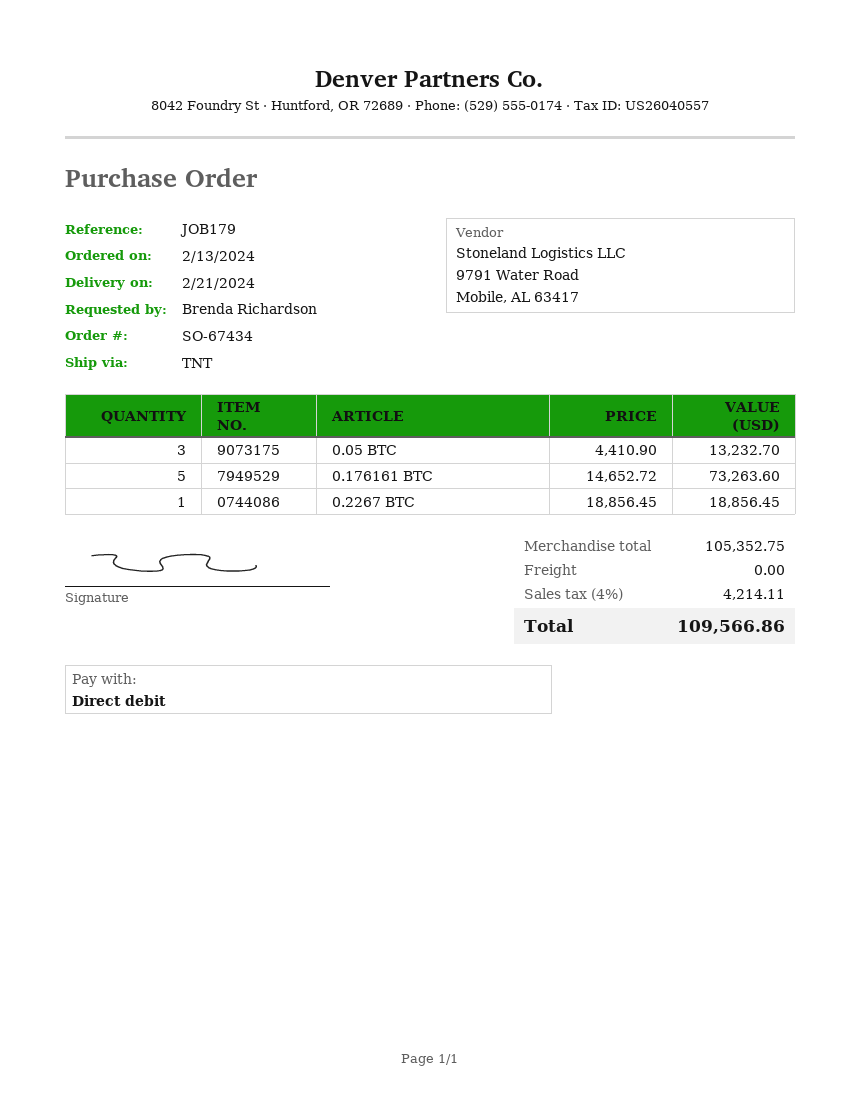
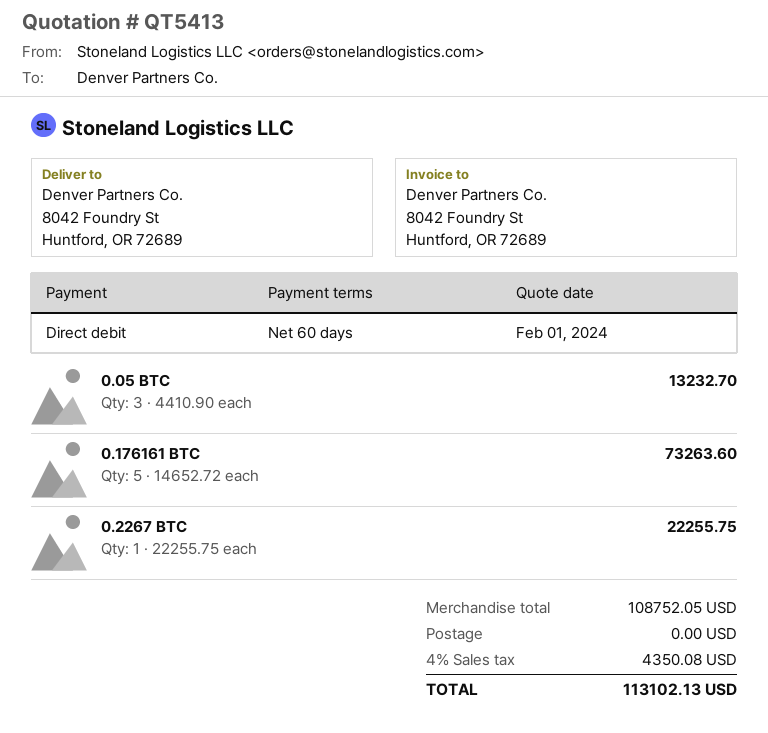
0.2267 BTC: 1 x 18856.45 = 18856.45 -> 1 x 22255.75 = 22255.75
subtotal: 105352.75 -> 108752.05
tax: 4% = 4214.11 -> 4% = 4350.08
total: 109566.86 -> 113102.13

